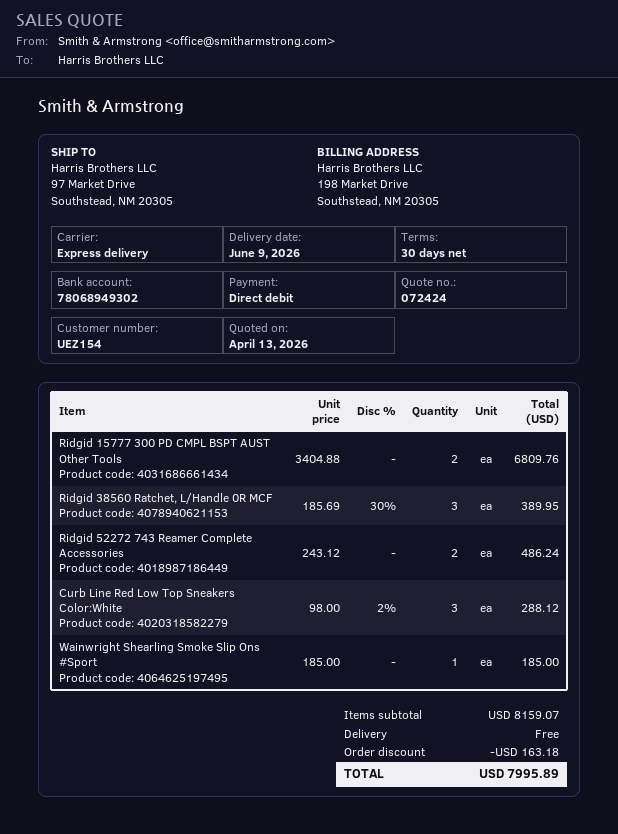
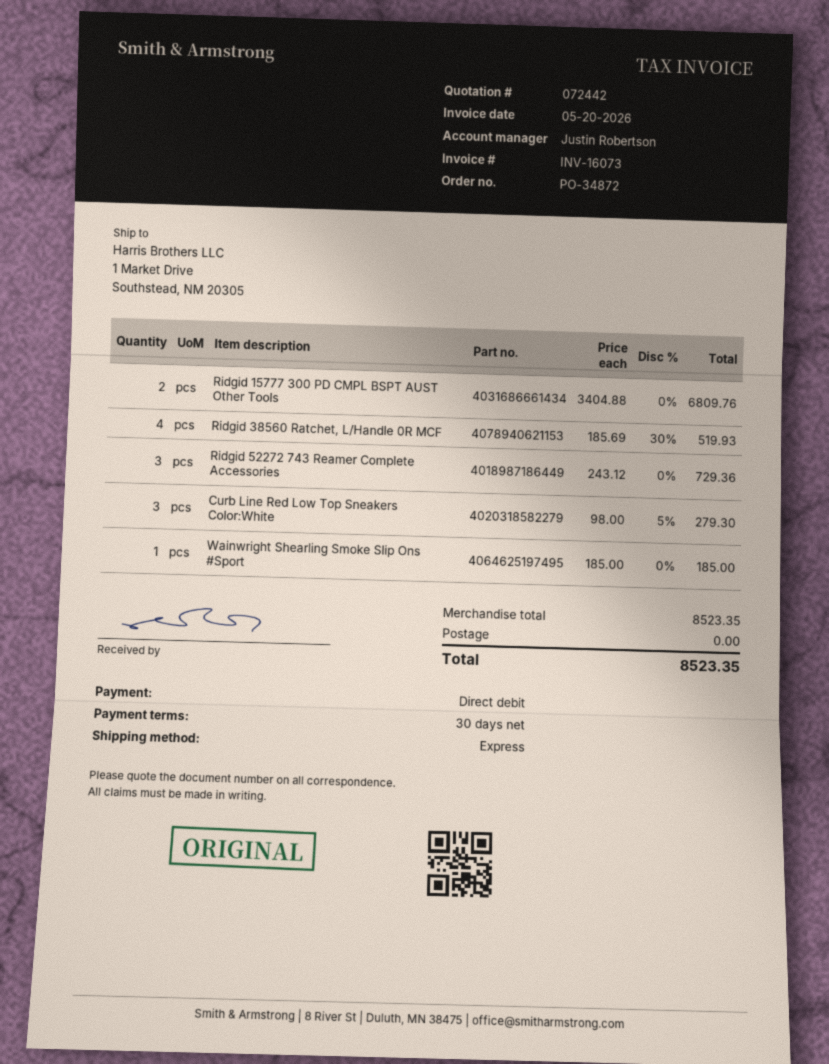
quote number: 072424 -> 072442
ship to: 97 Market Drive, Southstead, NM 20305 -> 1 Market Drive, Southstead, NM 20305
Ridgid 38560 Ratchet, L/Handle 0R MCF: 3 x 185.69 - 30% = 389.95 -> 4 x 185.69 - 30% = 519.93
Ridgid 52272 743 Reamer Complete Accessories: 2 x 243.12 = 486.24 -> 3 x 243.12 = 729.36
Curb Line Red Low Top Sneakers Color:White: 3 x 98.00 - 2% = 288.12 -> 3 x 98.00 - 5% = 279.30
subtotal: 8159.07 -> 8523.35
discount: 163.18 -> none
total: 7995.89 -> 8523.35

